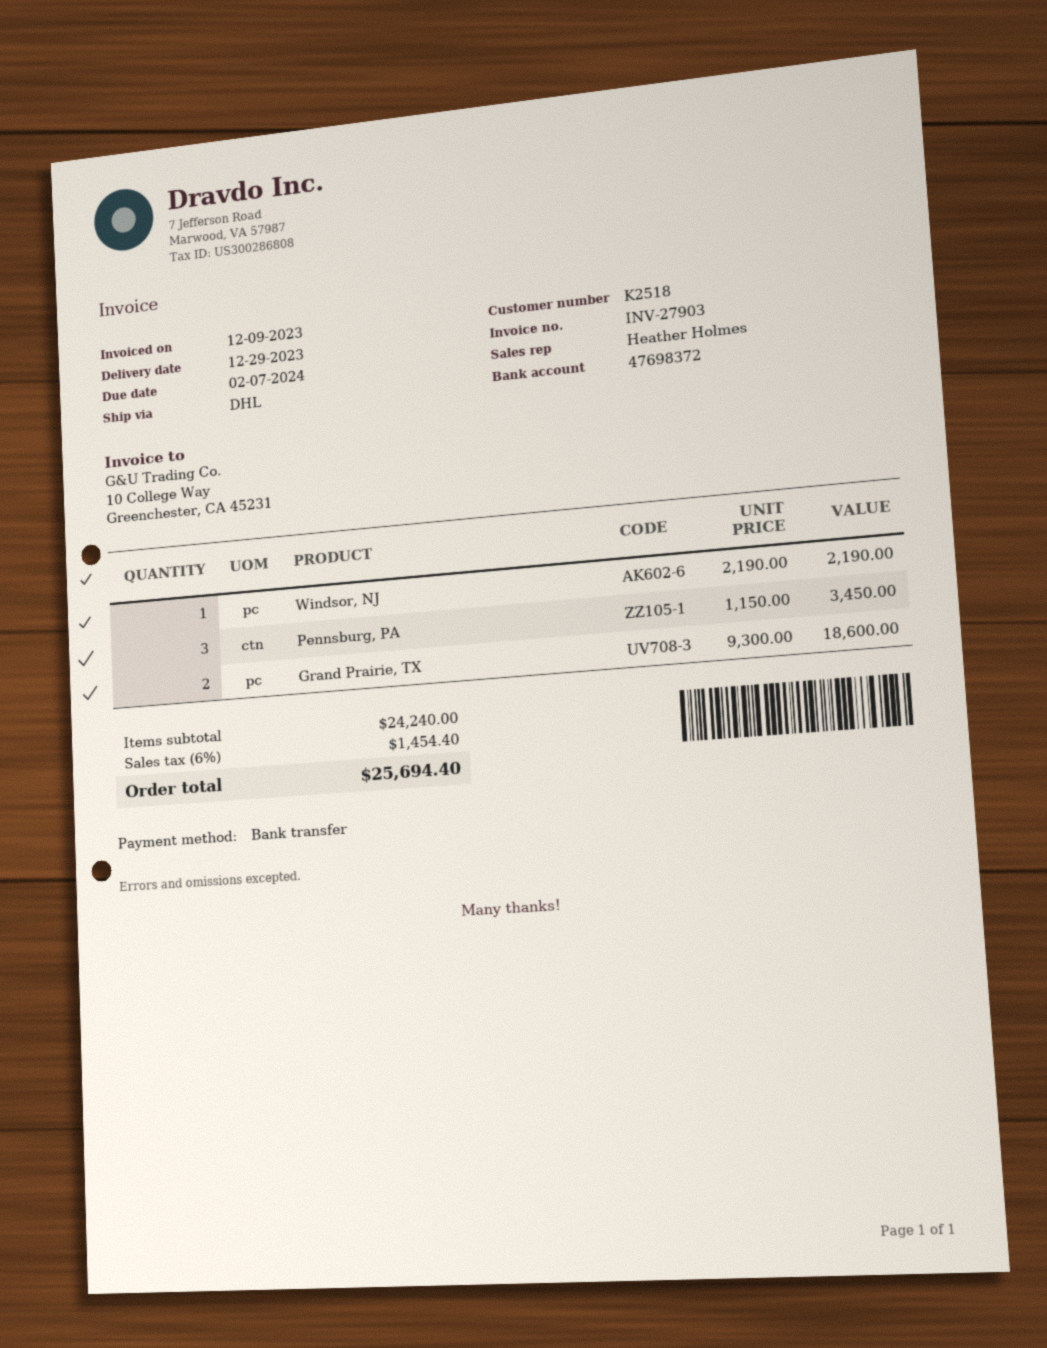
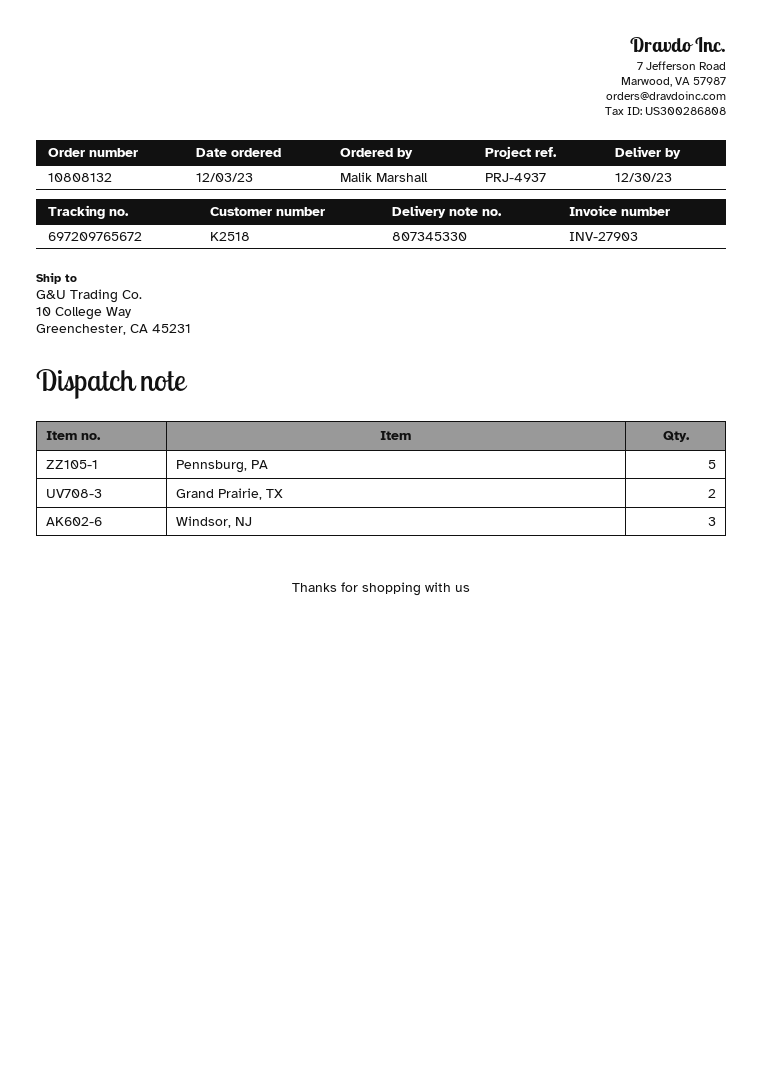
delivery date: 2023-12-29 -> 2023-12-30
Windsor, NJ: 1 -> 3
Pennsburg, PA: 3 -> 5

